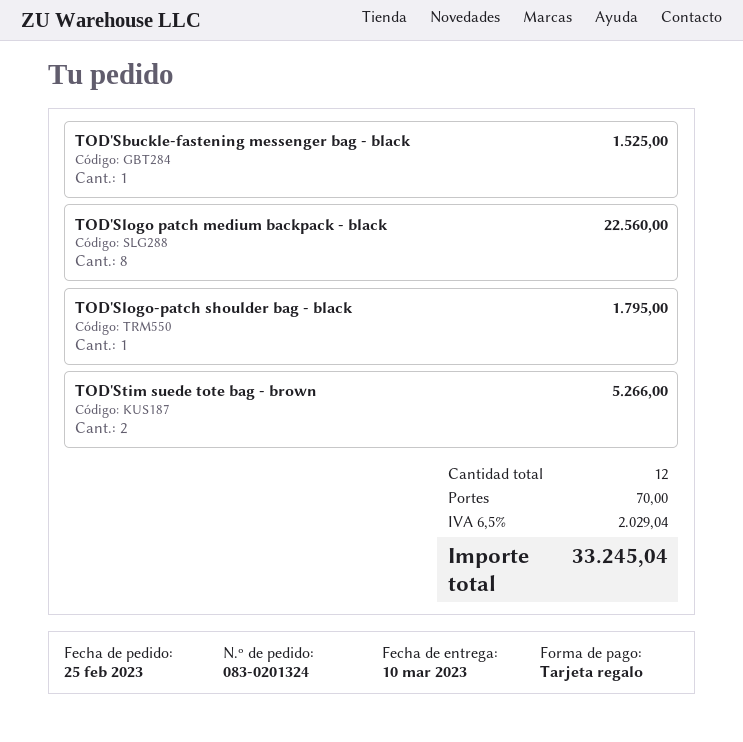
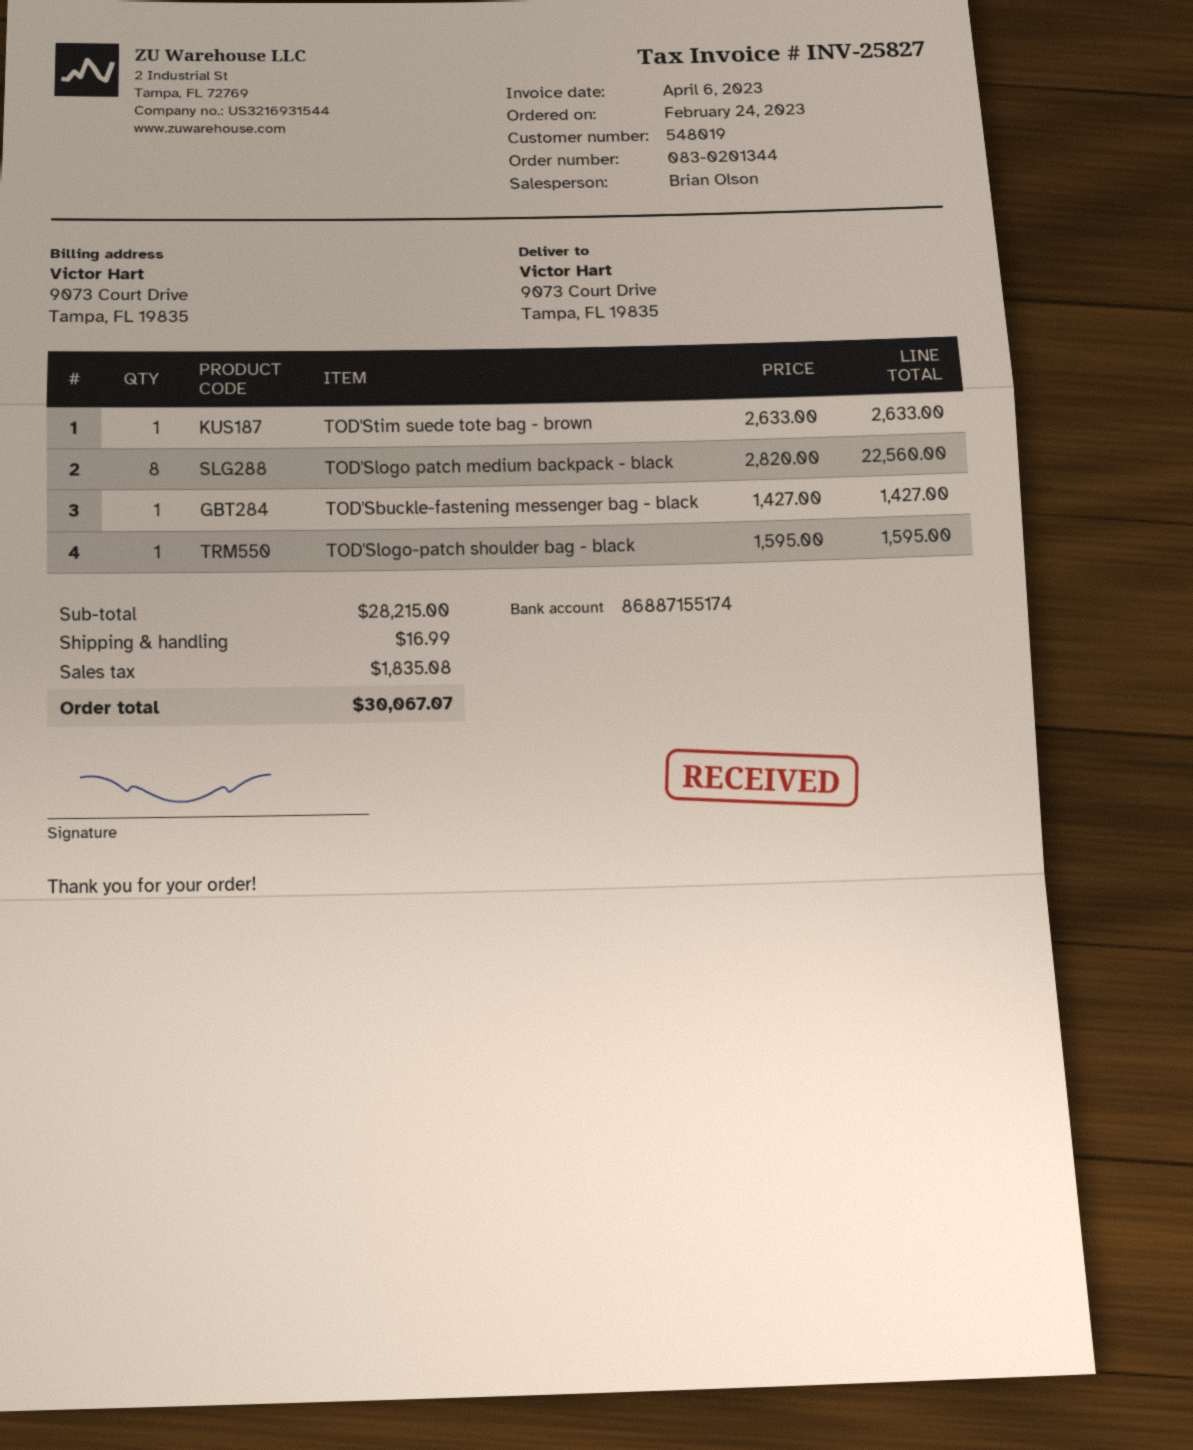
order number: 083-0201324 -> 083-0201344
order date: 2023-02-25 -> 2023-02-24
TOD'Sbuckle-fastening messenger bag - black: 1 for 1525.00 -> 1 for 1427.00
TOD'Slogo-patch shoulder bag - black: 1 for 1795.00 -> 1 for 1595.00
TOD'Stim suede tote bag - brown: 2 for 5266.00 -> 1 for 2633.00
shipping: 70.00 -> 16.99
tax: 2029.04 -> 1835.08
total: 33245.04 -> 30067.07

